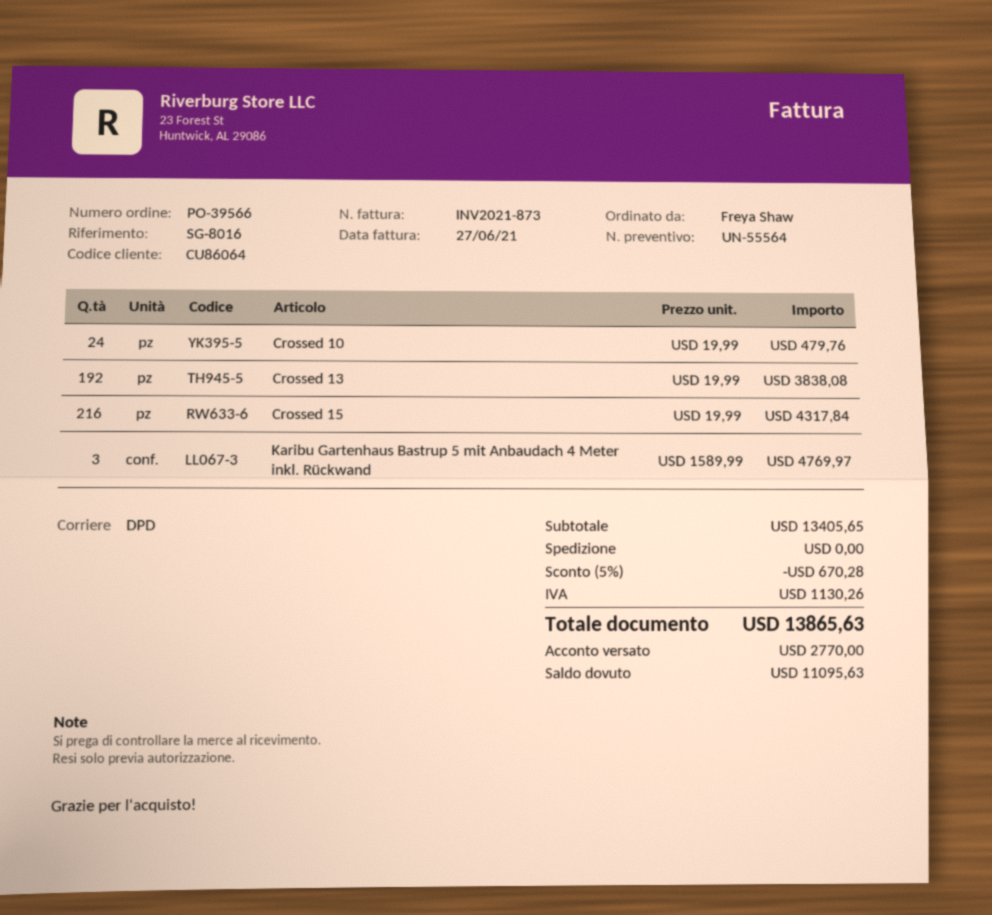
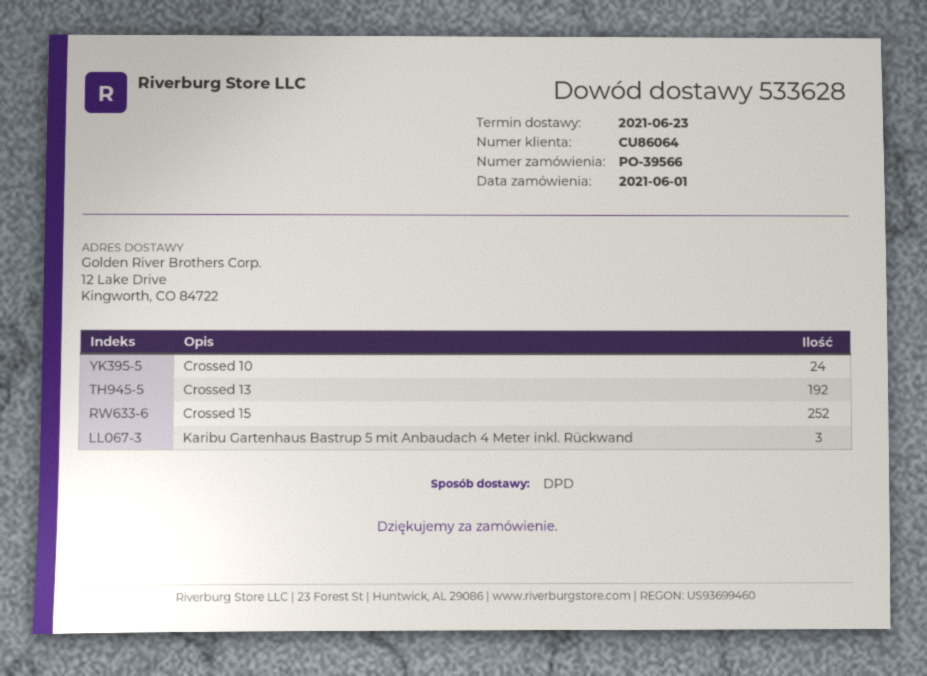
Crossed 15: 216 -> 252

